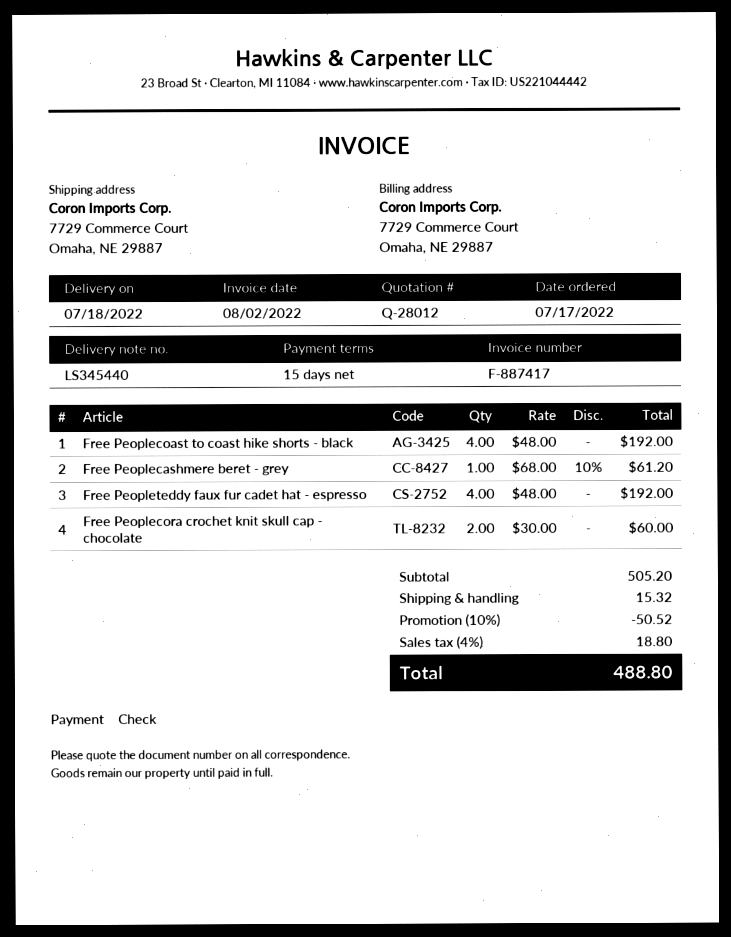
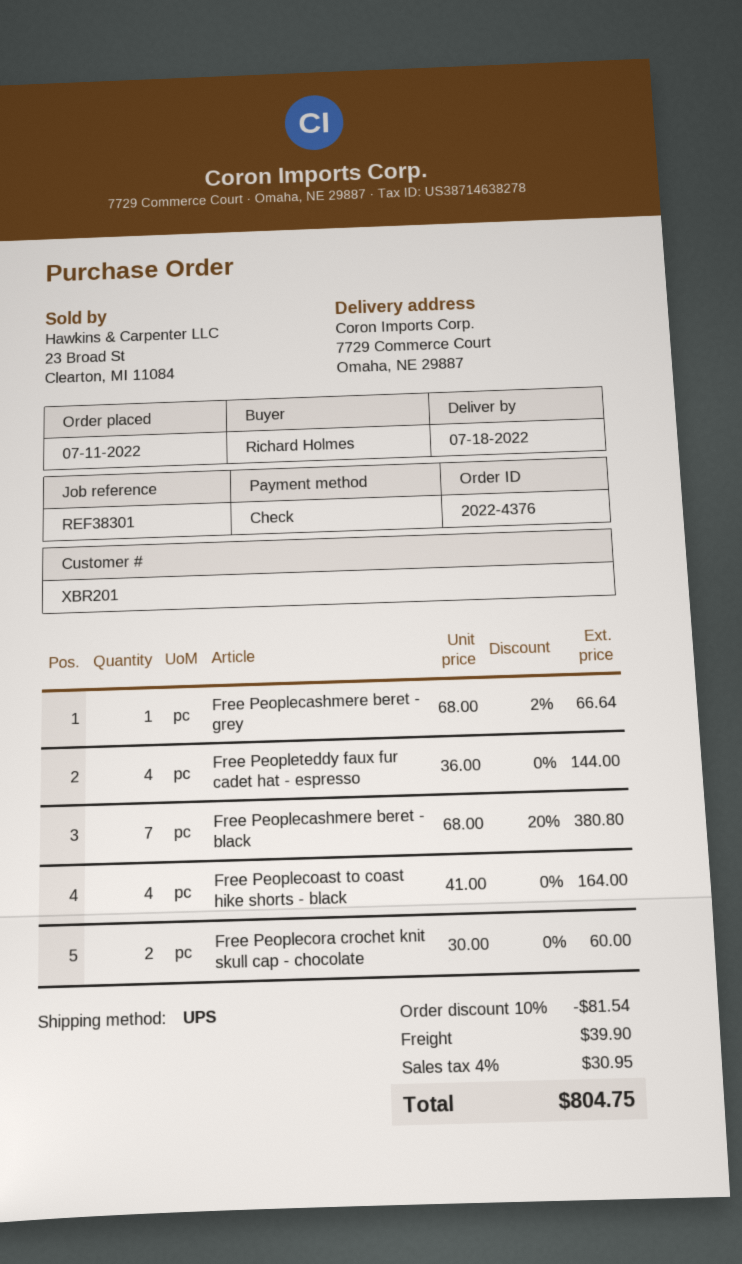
order date: 2022-07-17 -> 2022-07-11
Free Peoplecoast to coast hike shorts - black: 4 x 48.00 = 192.00 -> 4 x 41.00 = 164.00
Free Peoplecashmere beret - grey: 1 x 68.00 - 10% = 61.20 -> 1 x 68.00 - 2% = 66.64
Free Peopleteddy faux fur cadet hat - espresso: 4 x 48.00 = 192.00 -> 4 x 36.00 = 144.00
Free Peoplecashmere beret - black: none -> 7 x 68.00 - 20% = 380.80
discount: 10% = 50.52 -> 10% = 81.54
shipping: 15.32 -> 39.90
tax: 4% = 18.80 -> 4% = 30.95
total: 488.80 -> 804.75

